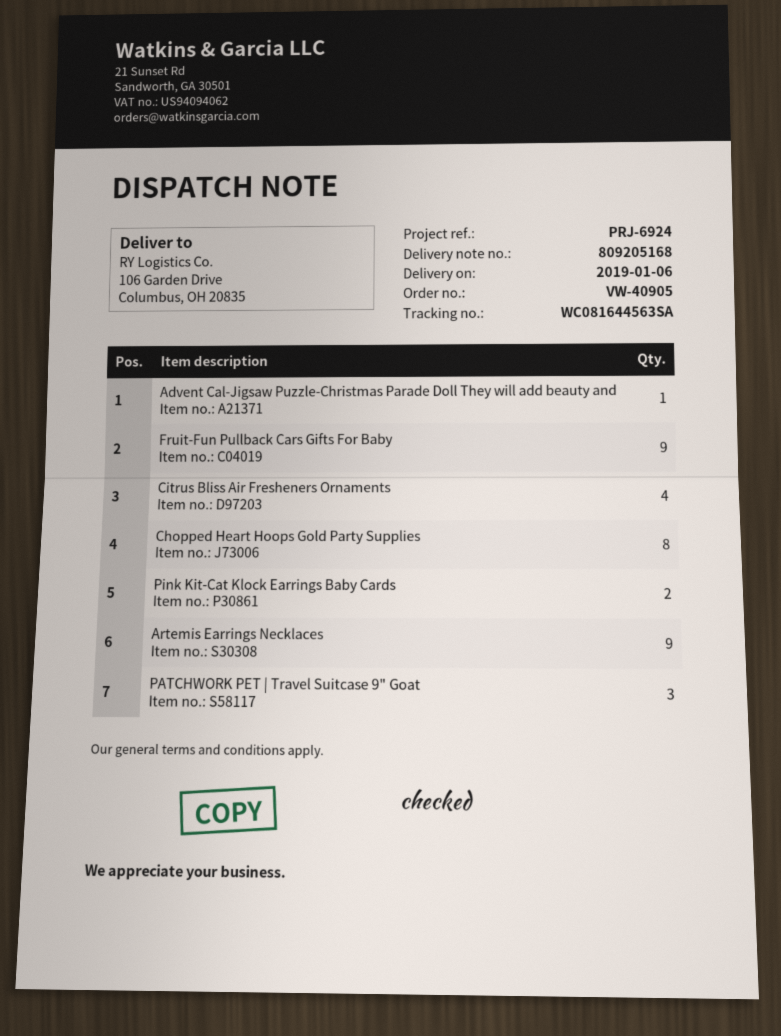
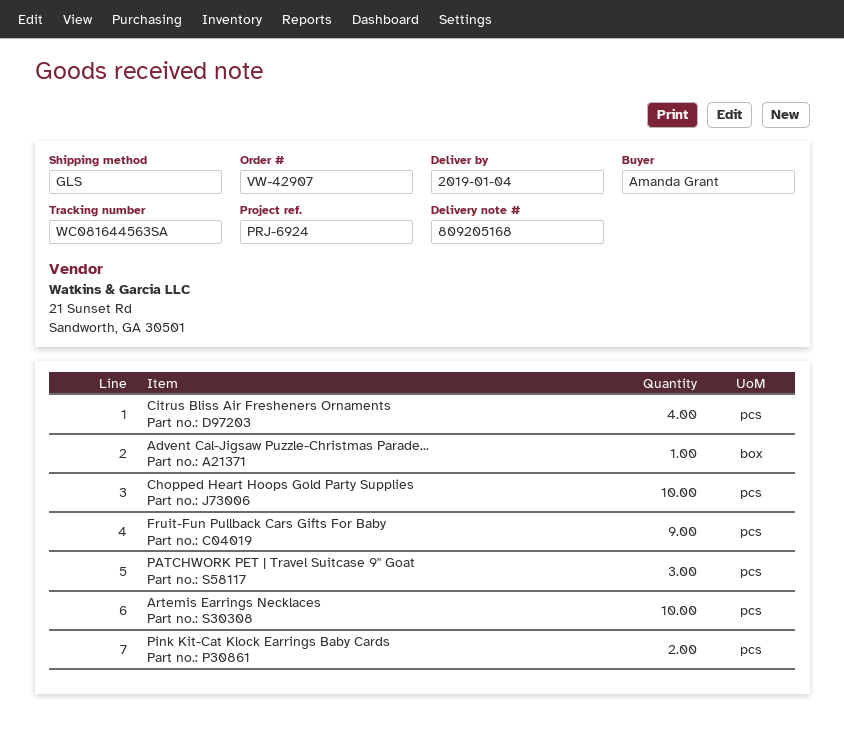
order number: VW-40905 -> VW-42907
delivery date: 2019-01-06 -> 2019-01-04
Chopped Heart Hoops Gold Party Supplies: 8 -> 10
Artemis Earrings Necklaces: 9 -> 10

